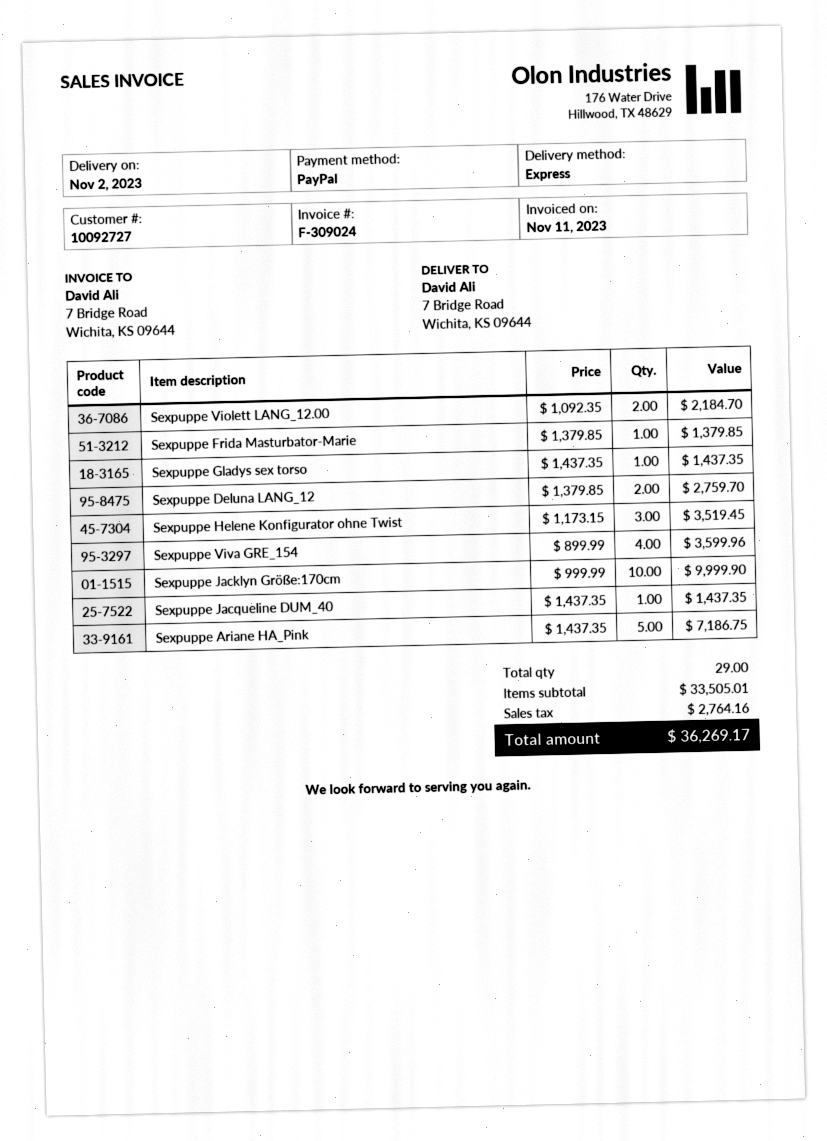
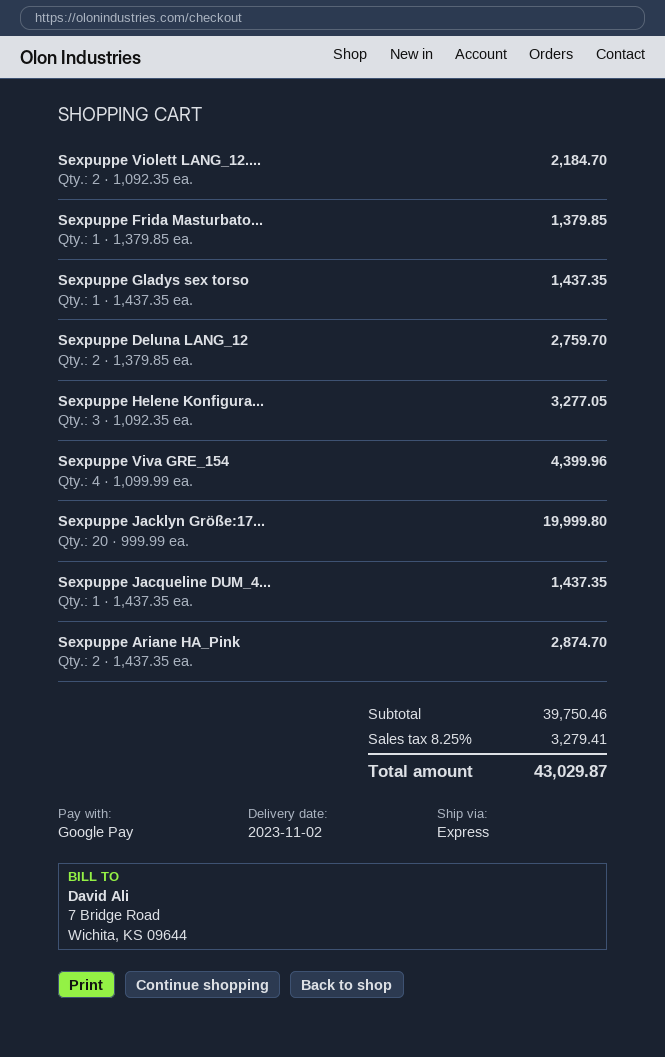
payment method: PayPal -> Google Pay
Sexpuppe Helene Konfigurator ohne Twist: 3 x 1173.15 = 3519.45 -> 3 x 1092.35 = 3277.05
Sexpuppe Viva GRE_154: 4 x 899.99 = 3599.96 -> 4 x 1099.99 = 4399.96
Sexpuppe Jacklyn Größe:170cm: 10 x 999.99 = 9999.90 -> 20 x 999.99 = 19999.80
Sexpuppe Ariane HA_Pink: 5 x 1437.35 = 7186.75 -> 2 x 1437.35 = 2874.70
subtotal: 33505.01 -> 39750.46
tax: 2764.16 -> 3279.41
total: 36269.17 -> 43029.87

